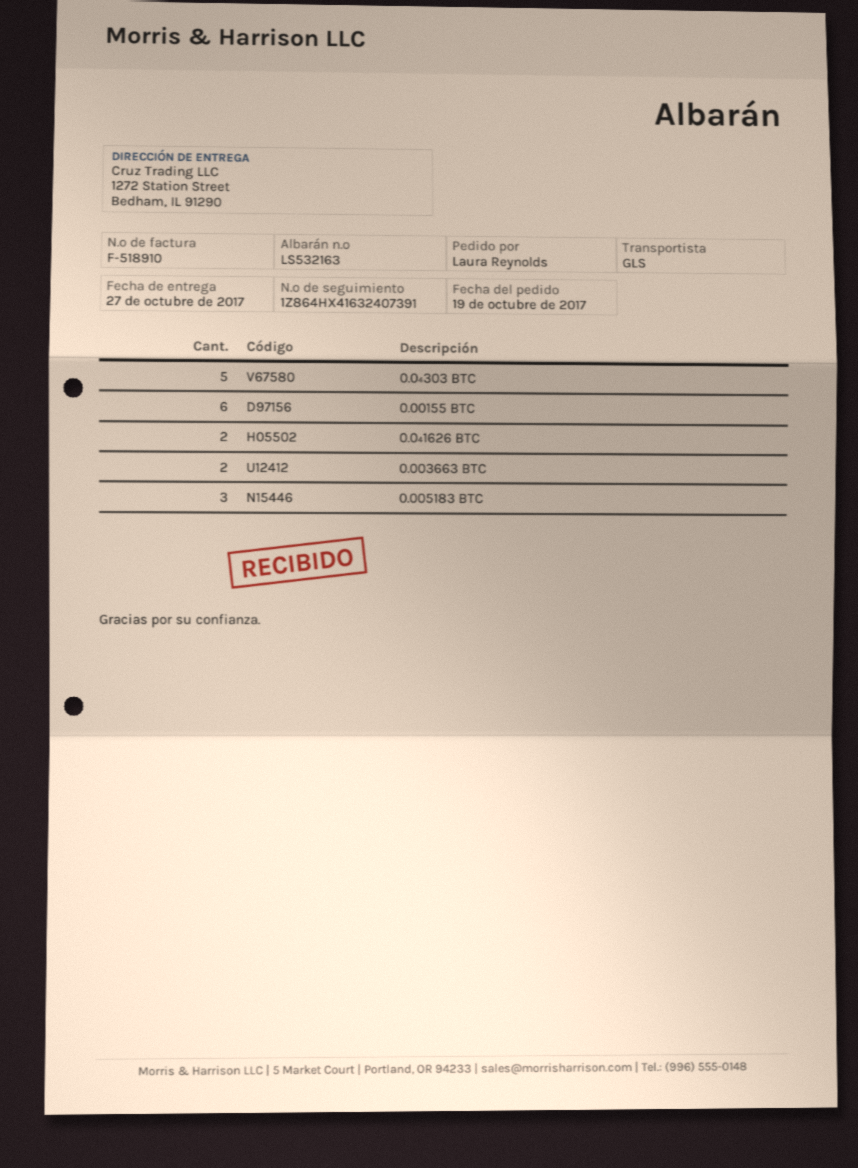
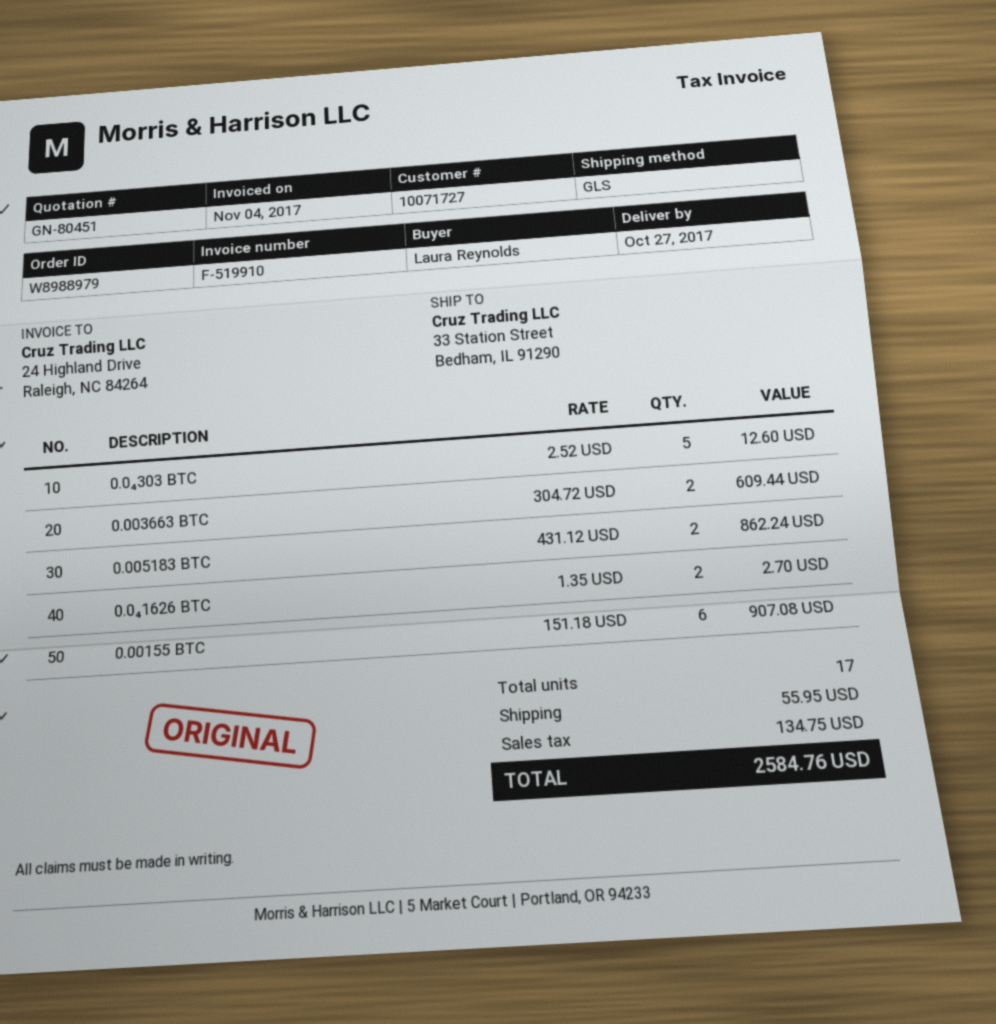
invoice number: F-518910 -> F-519910
ship to: 1272 Station Street, Bedham, IL 91290 -> 33 Station Street, Bedham, IL 91290
0.005183 BTC: 3 -> 2

